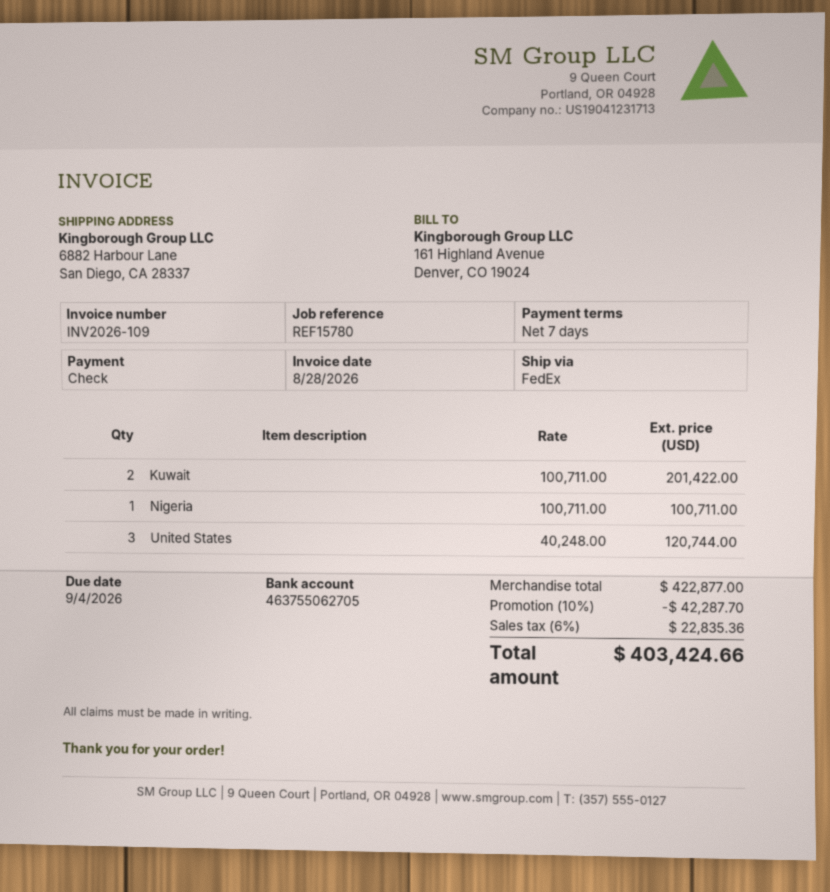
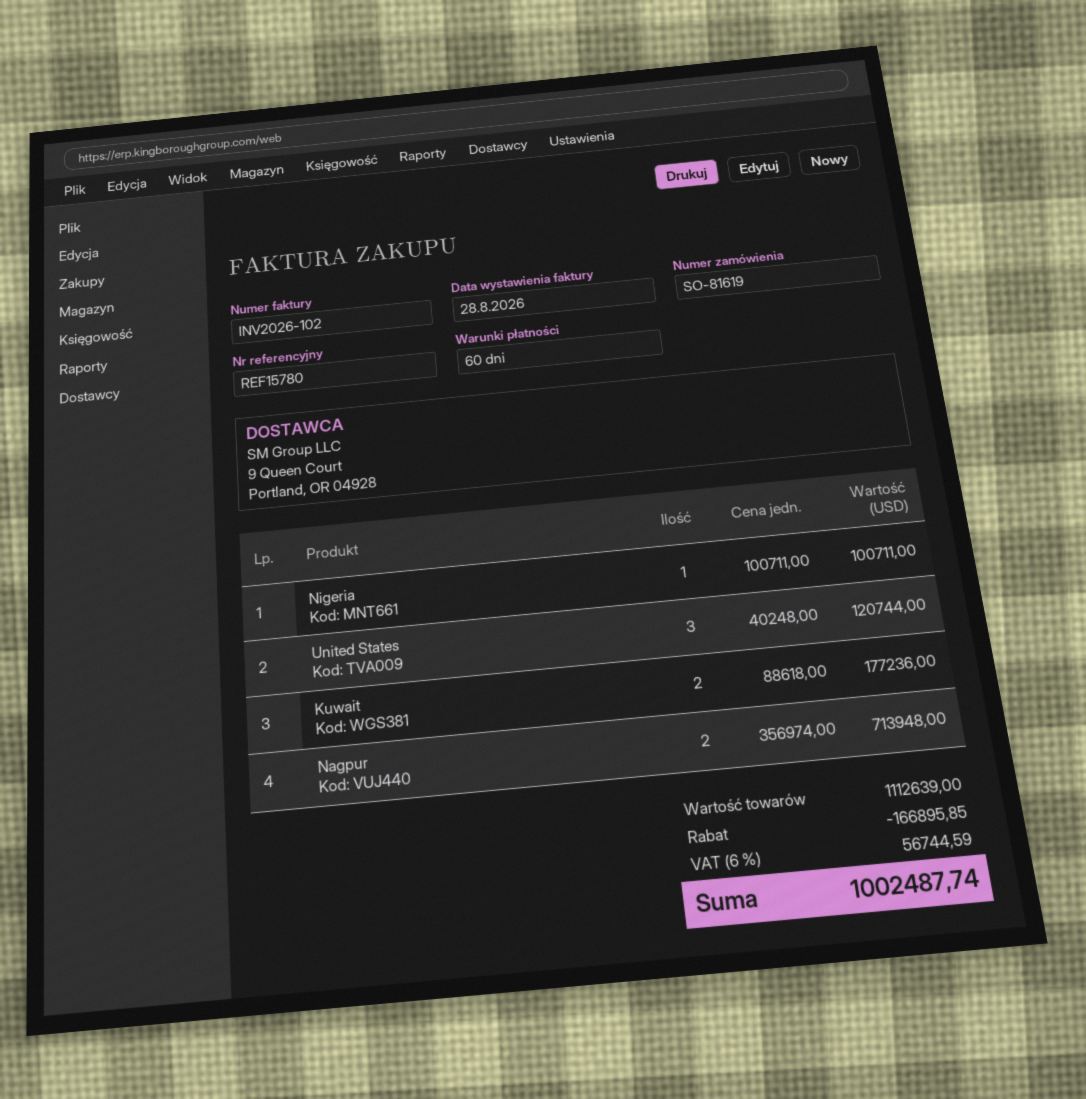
invoice number: INV2026-109 -> INV2026-102
payment terms: 7 days -> 60 days
Kuwait: 2 x 100711.00 = 201422.00 -> 2 x 88618.00 = 177236.00
Nagpur: none -> 2 x 356974.00 = 713948.00
subtotal: 422877.00 -> 1112639.00
discount: 42287.70 -> 166895.85
tax: 6% = 22835.36 -> 6% = 56744.59
total: 403424.66 -> 1002487.74

